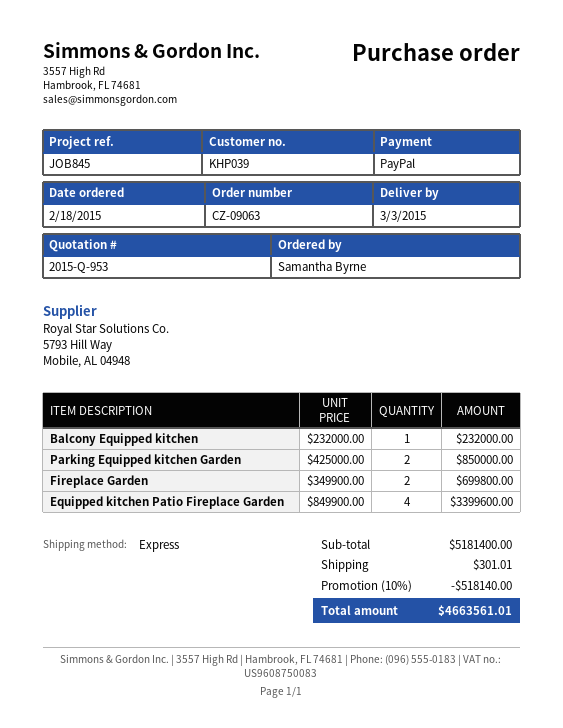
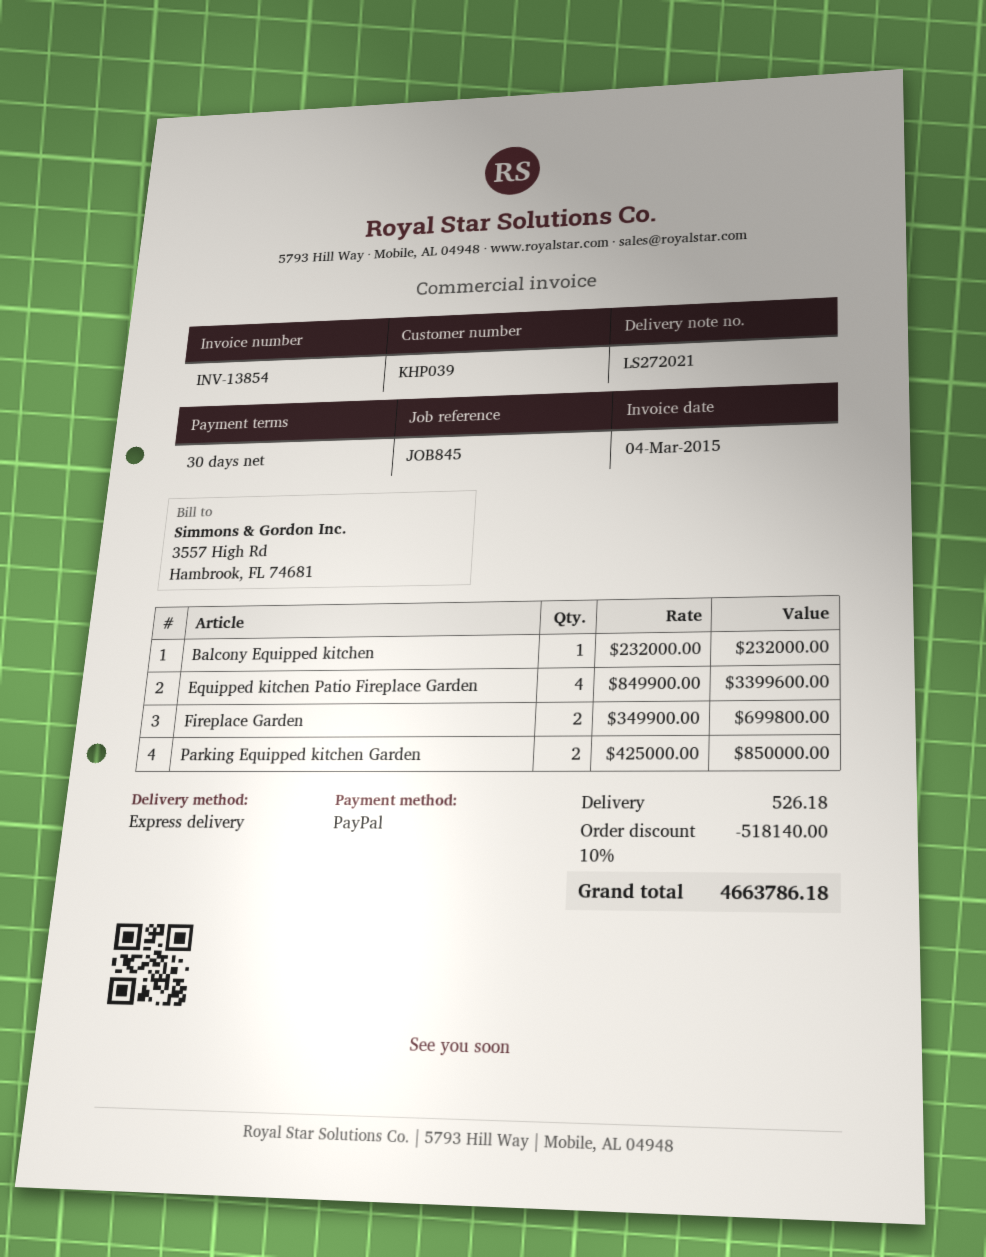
shipping: 301.01 -> 526.18
total: 4663561.01 -> 4663786.18

